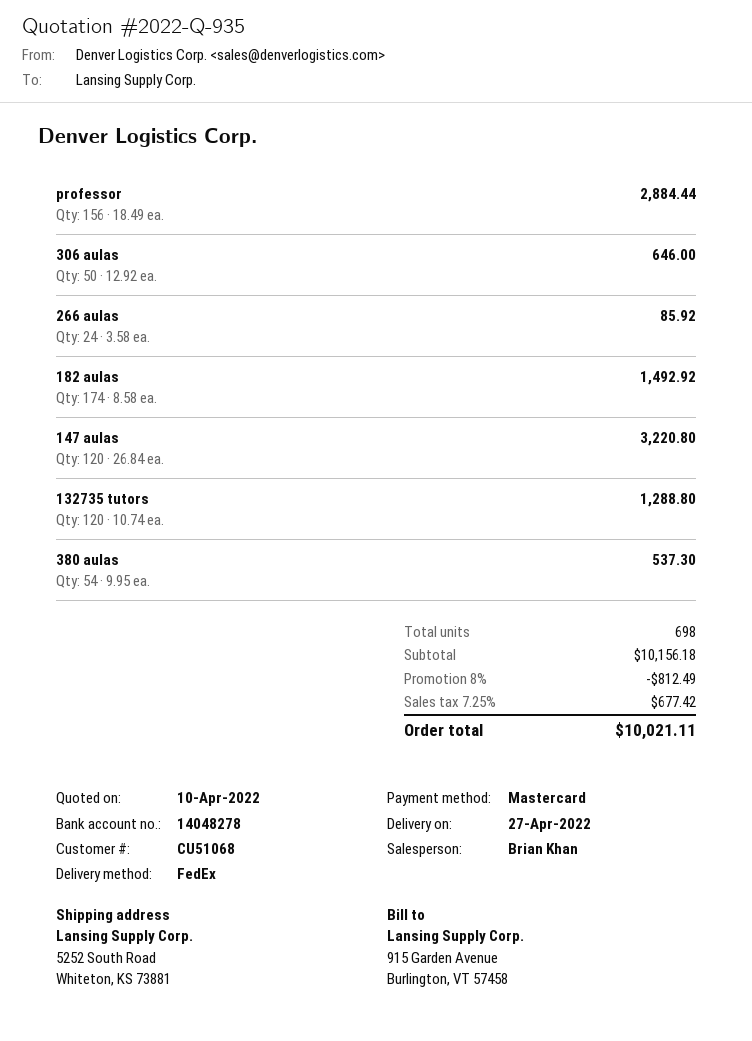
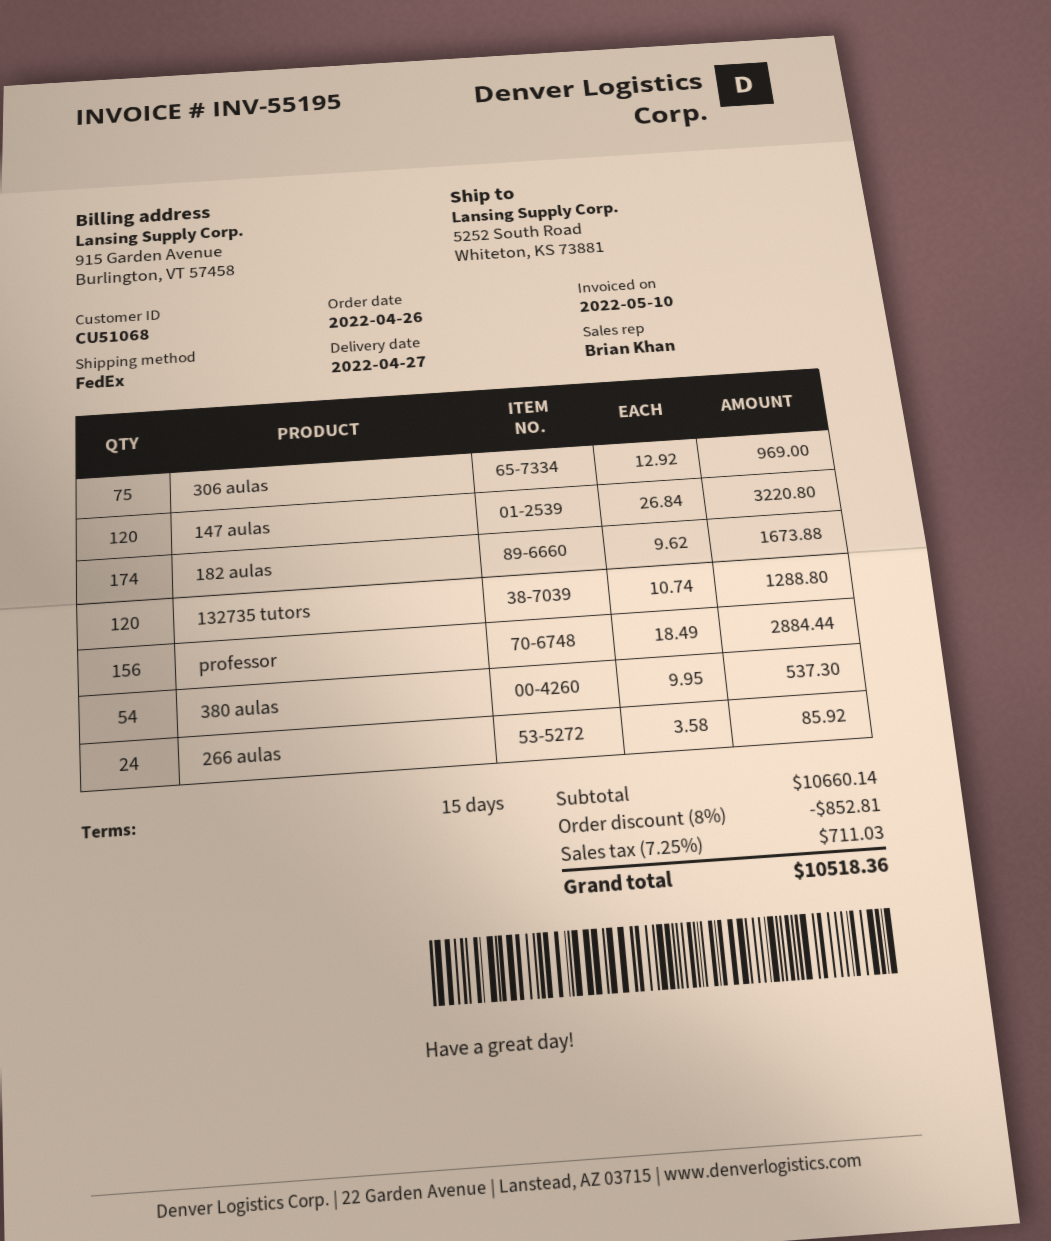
306 aulas: 50 x 12.92 = 646.00 -> 75 x 12.92 = 969.00
182 aulas: 174 x 8.58 = 1492.92 -> 174 x 9.62 = 1673.88
subtotal: 10156.18 -> 10660.14
discount: 8% = 812.49 -> 8% = 852.81
tax: 7.25% = 677.42 -> 7.25% = 711.03
total: 10021.11 -> 10518.36

